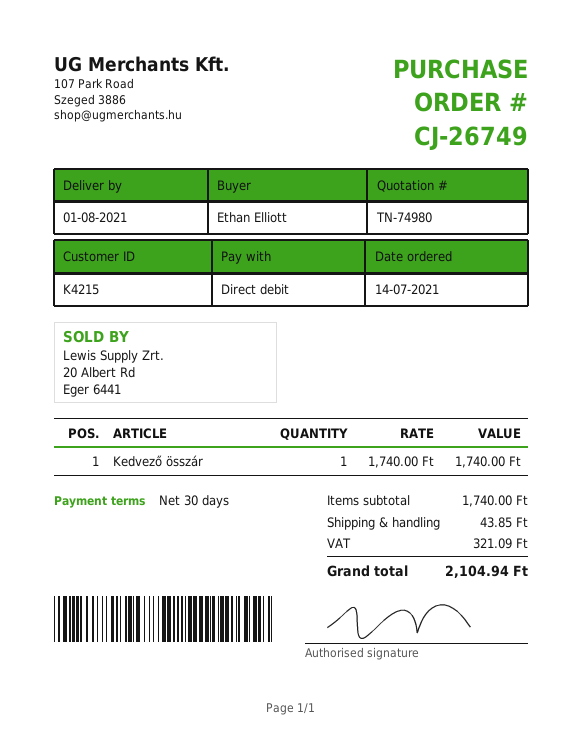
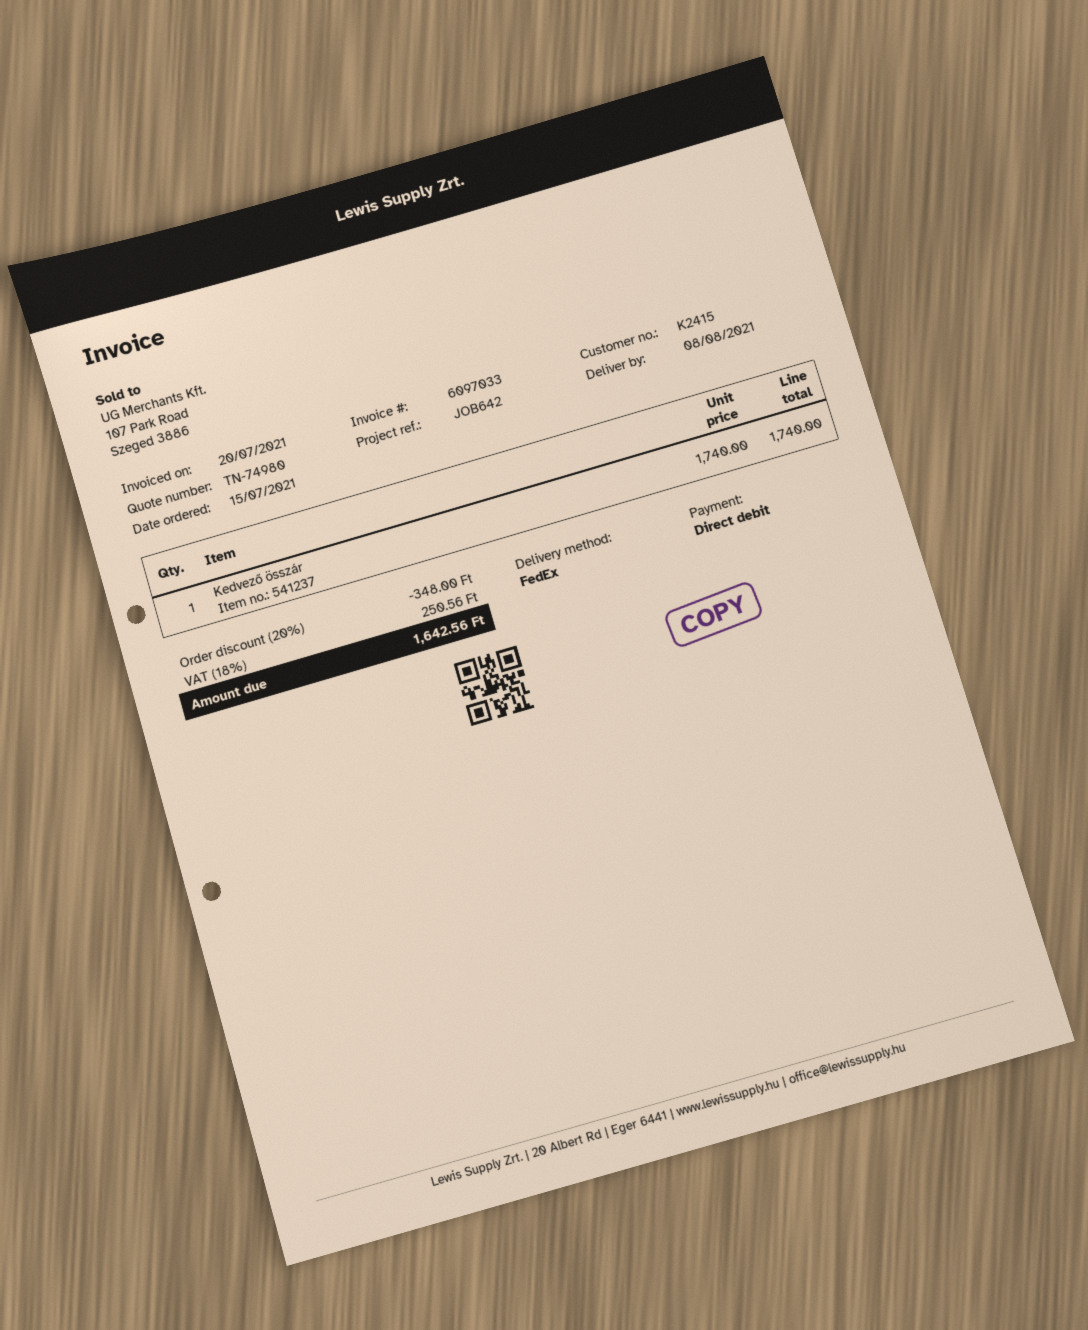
order date: 2021-07-14 -> 2021-07-15
delivery date: 2021-08-01 -> 2021-08-08
customer number: K4215 -> K2415
discount: none -> 20% = 348.00
shipping: 43.85 -> none
tax: 321.09 -> 250.56
total: 2104.94 -> 1642.56

